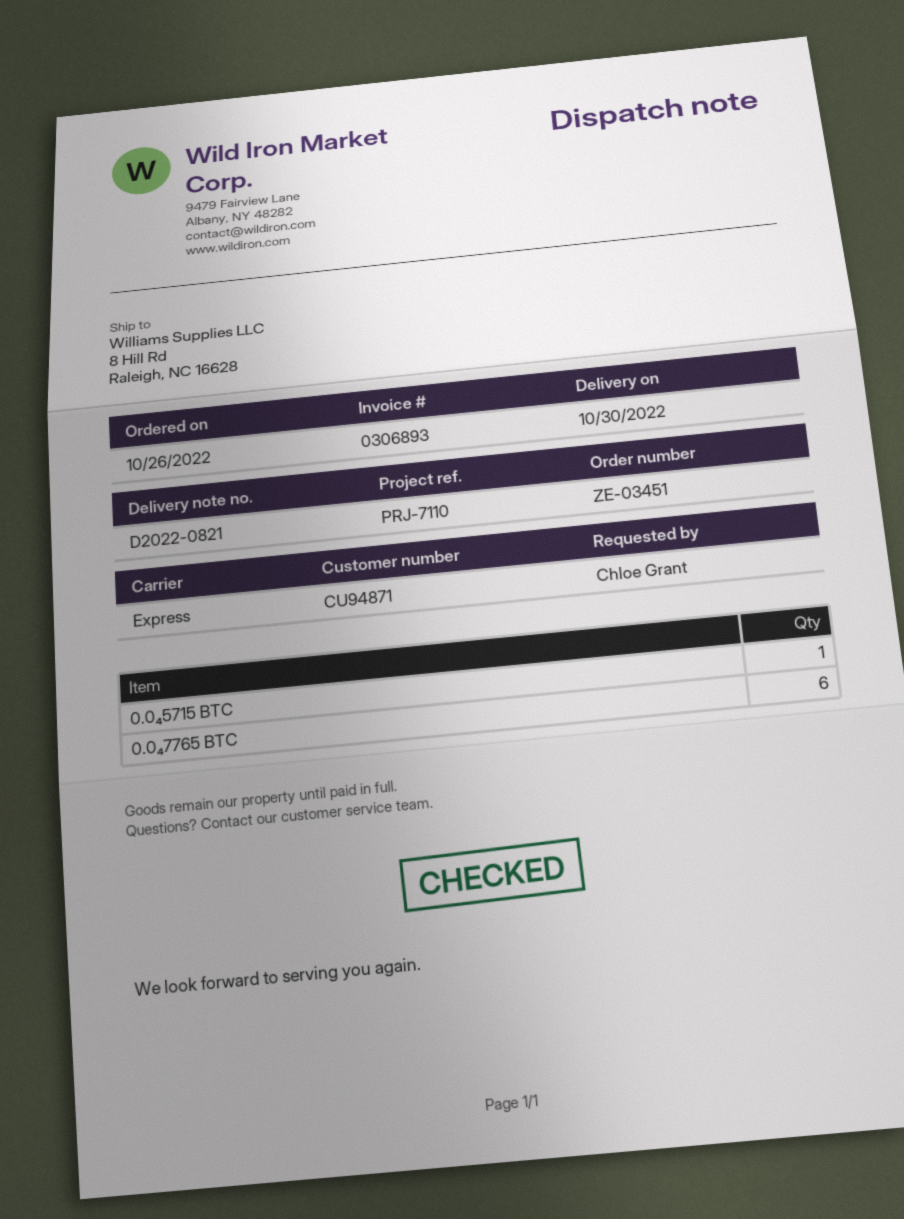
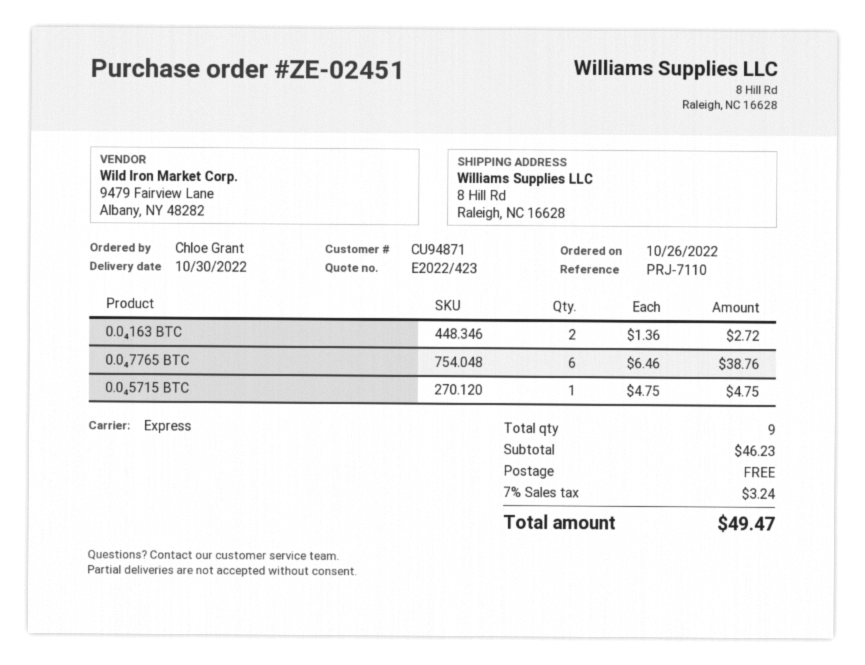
order number: ZE-03451 -> ZE-02451
0.0₄163 BTC: none -> 2

